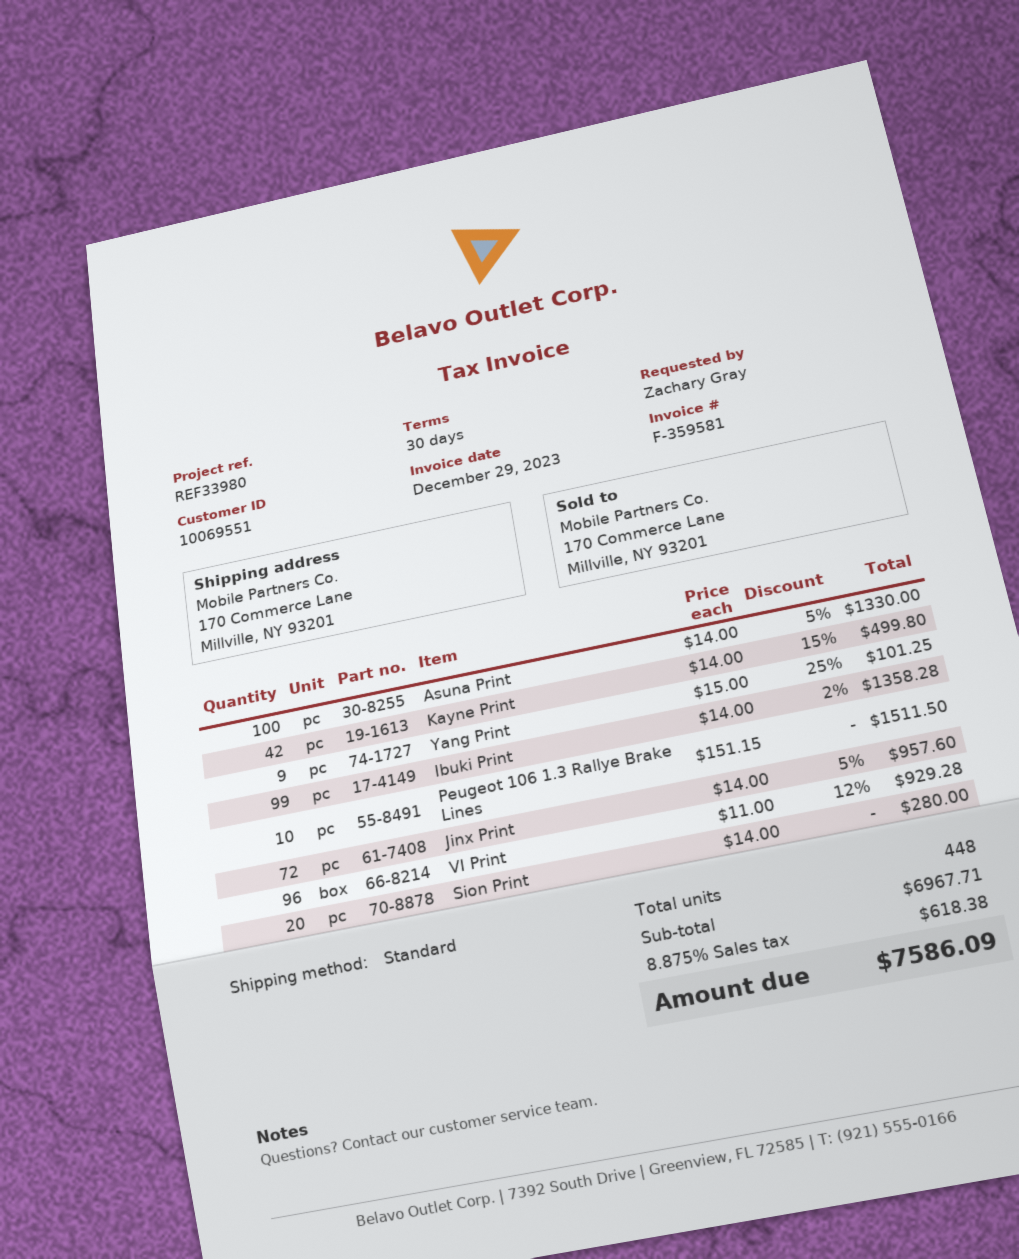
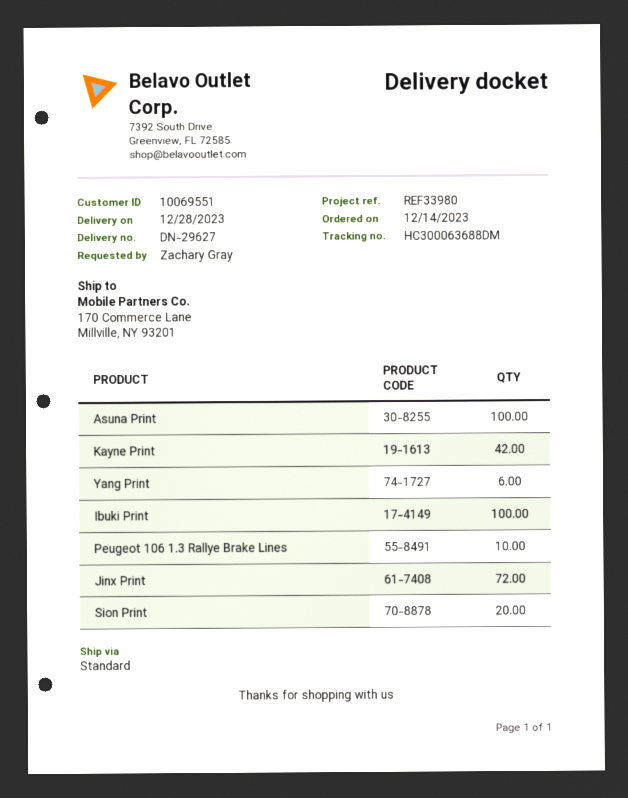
Yang Print: 9 -> 6
Ibuki Print: 99 -> 100
VI Print: 96 -> none

